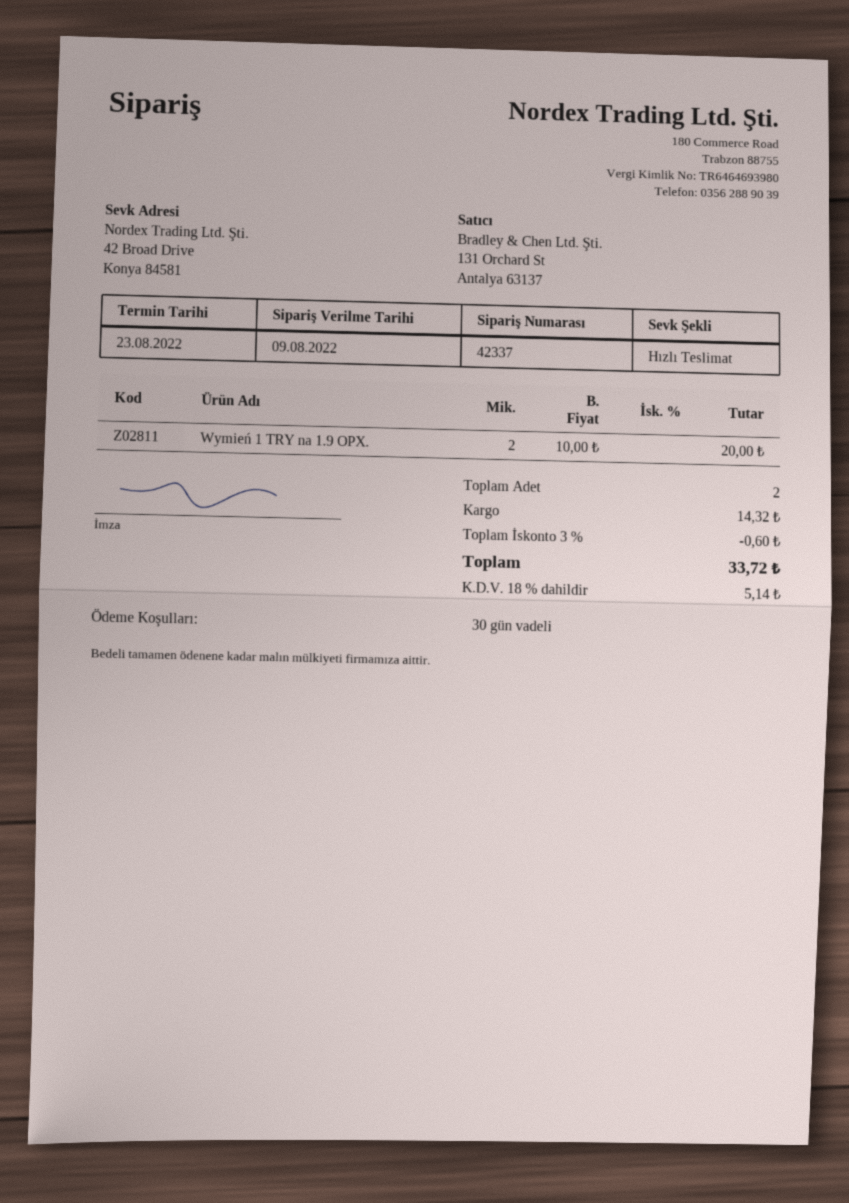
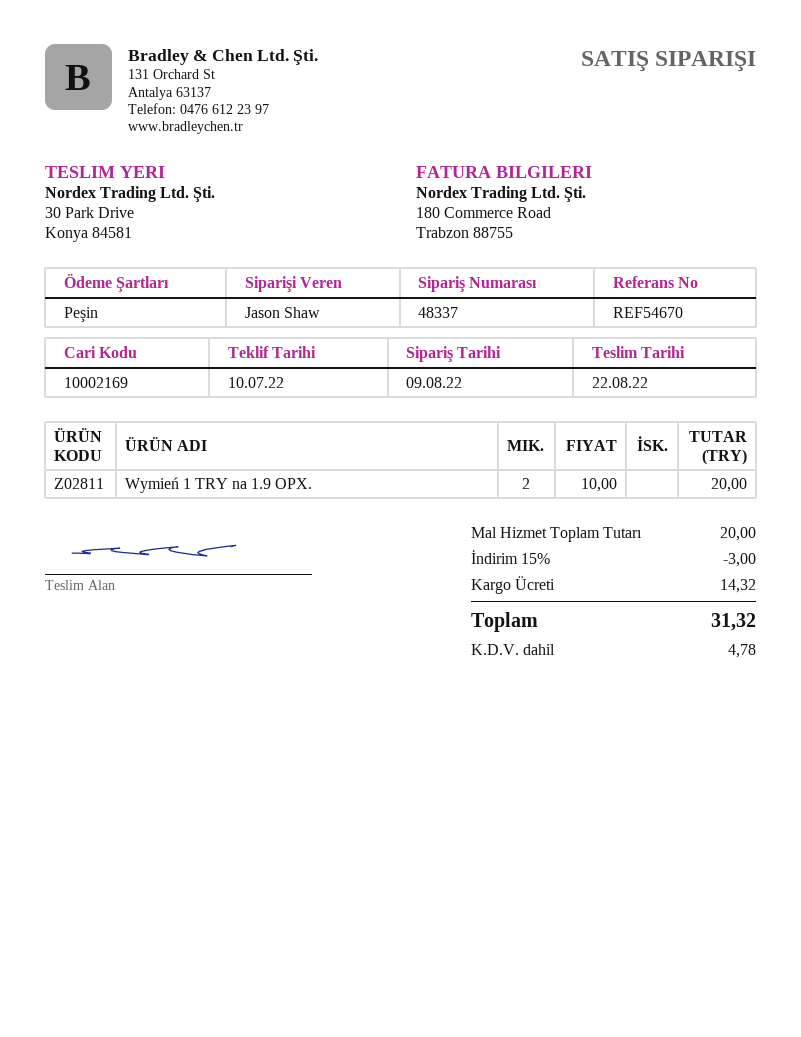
order number: 42337 -> 48337
delivery date: 2022-08-23 -> 2022-08-22
payment terms: 30 days -> on receipt
ship to: 42 Broad Drive, Konya 84581 -> 30 Park Drive, Konya 84581
discount: 3% = 0.60 -> 15% = 3.00
tax: 5.14 -> 4.78
total: 33.72 -> 31.32

